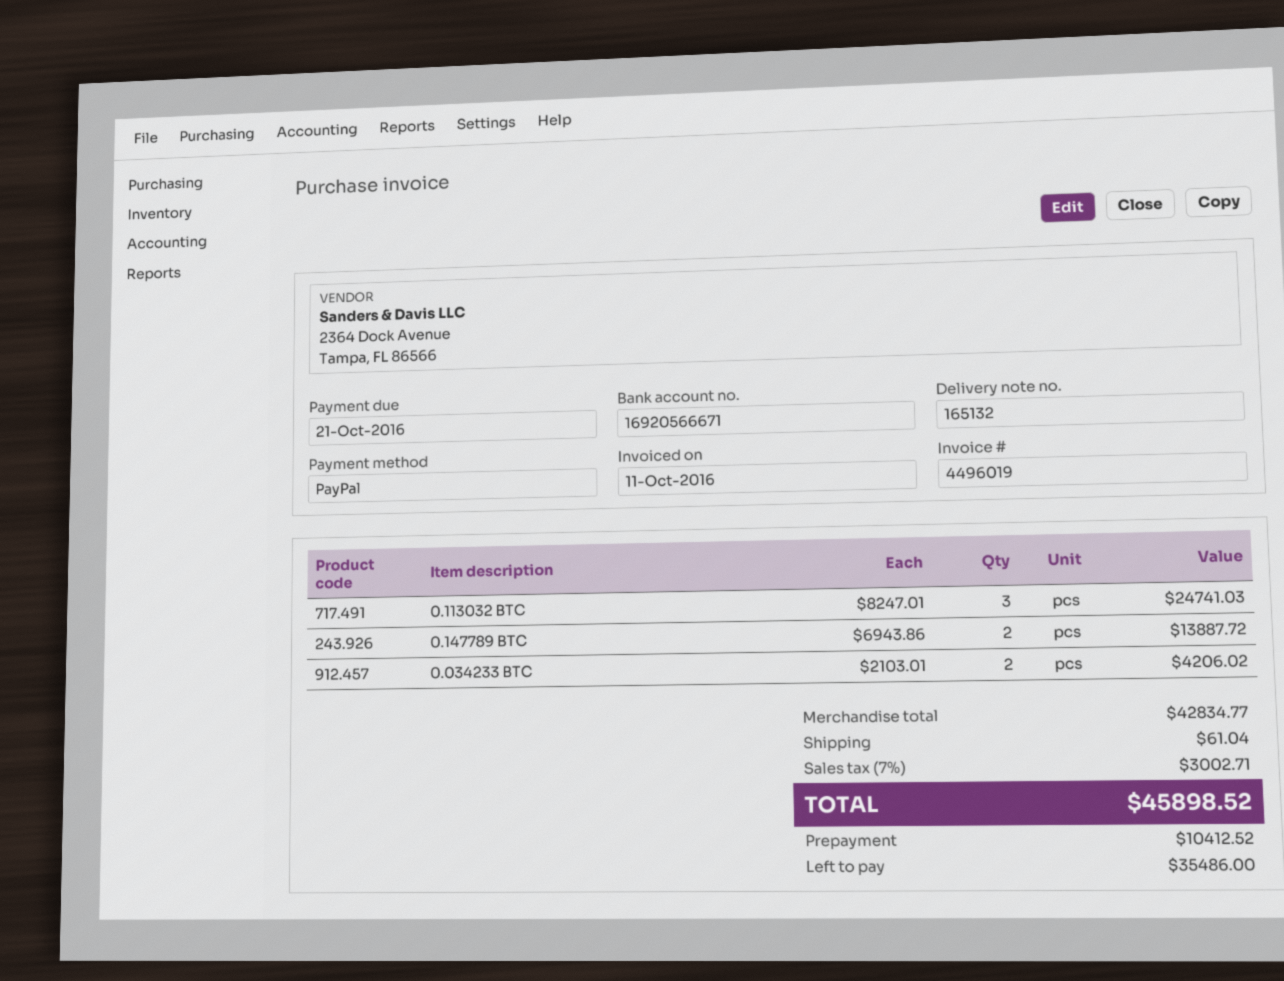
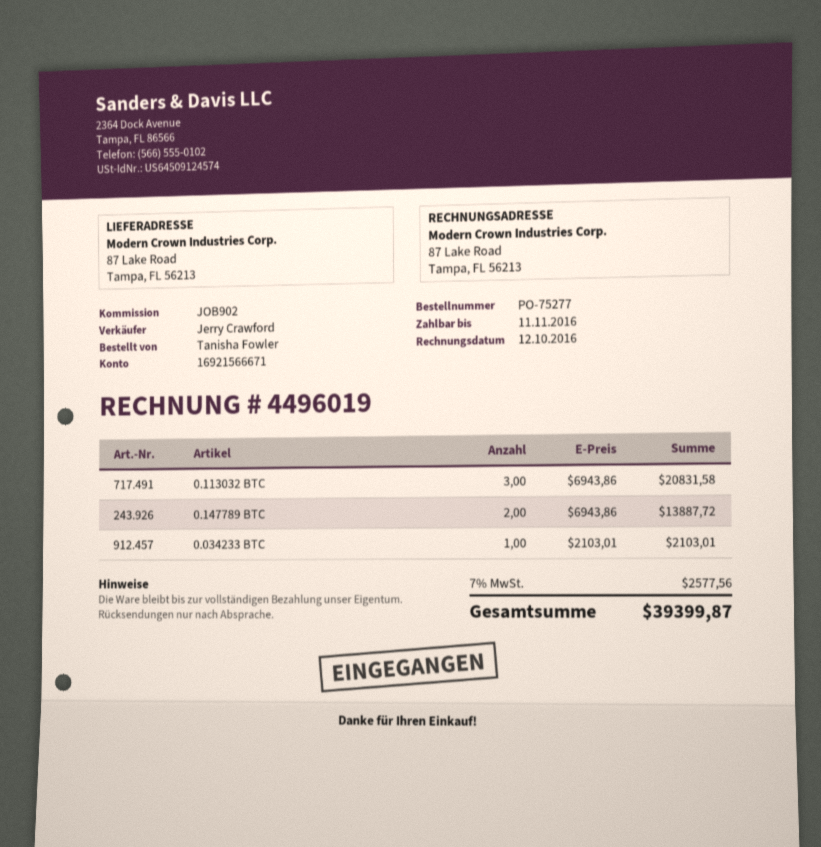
invoice date: 2016-10-11 -> 2016-10-12
due date: 2016-10-21 -> 2016-11-11
bank account: 16920566671 -> 16921566671
0.113032 BTC: 3 x 8247.01 = 24741.03 -> 3 x 6943.86 = 20831.58
0.034233 BTC: 2 x 2103.01 = 4206.02 -> 1 x 2103.01 = 2103.01
shipping: 61.04 -> none
tax: 7% = 3002.71 -> 7% = 2577.56
total: 45898.52 -> 39399.87

